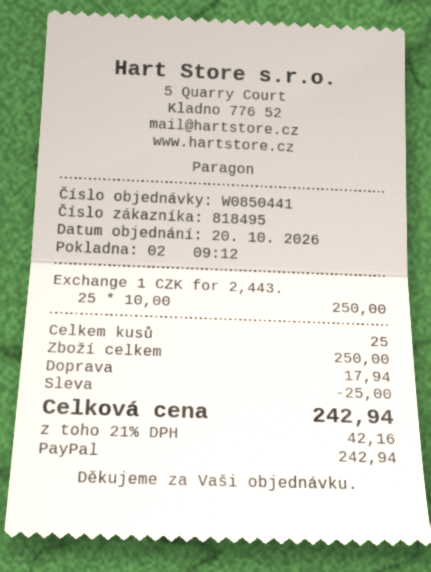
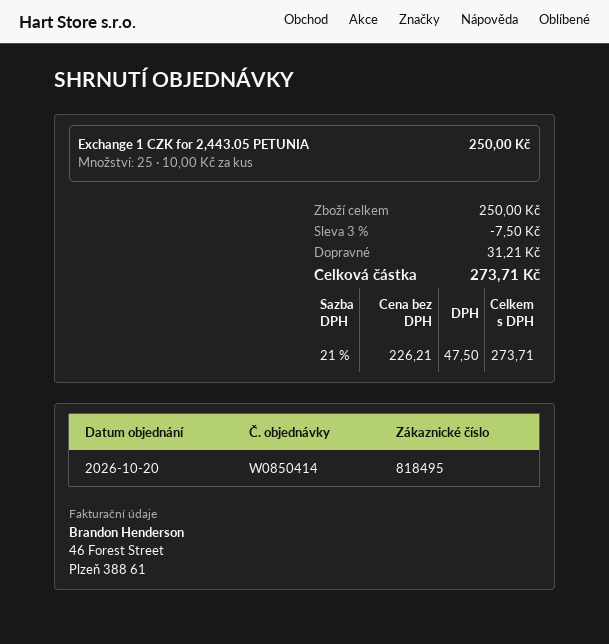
order number: W0850441 -> W0850414
discount: 25.00 -> 7.50
shipping: 17.94 -> 31.21
tax: 21% = 42.16 -> 21% = 47.50
total: 242.94 -> 273.71

